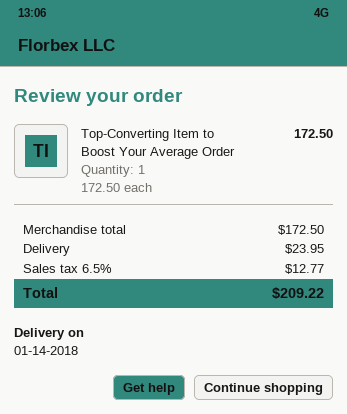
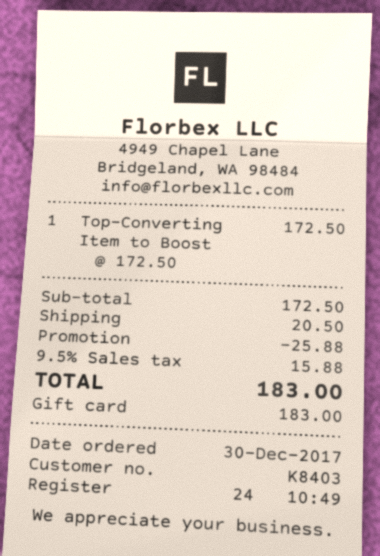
discount: none -> 25.88
shipping: 23.95 -> 20.50
tax: 6.5% = 12.77 -> 9.5% = 15.88
total: 209.22 -> 183.00

